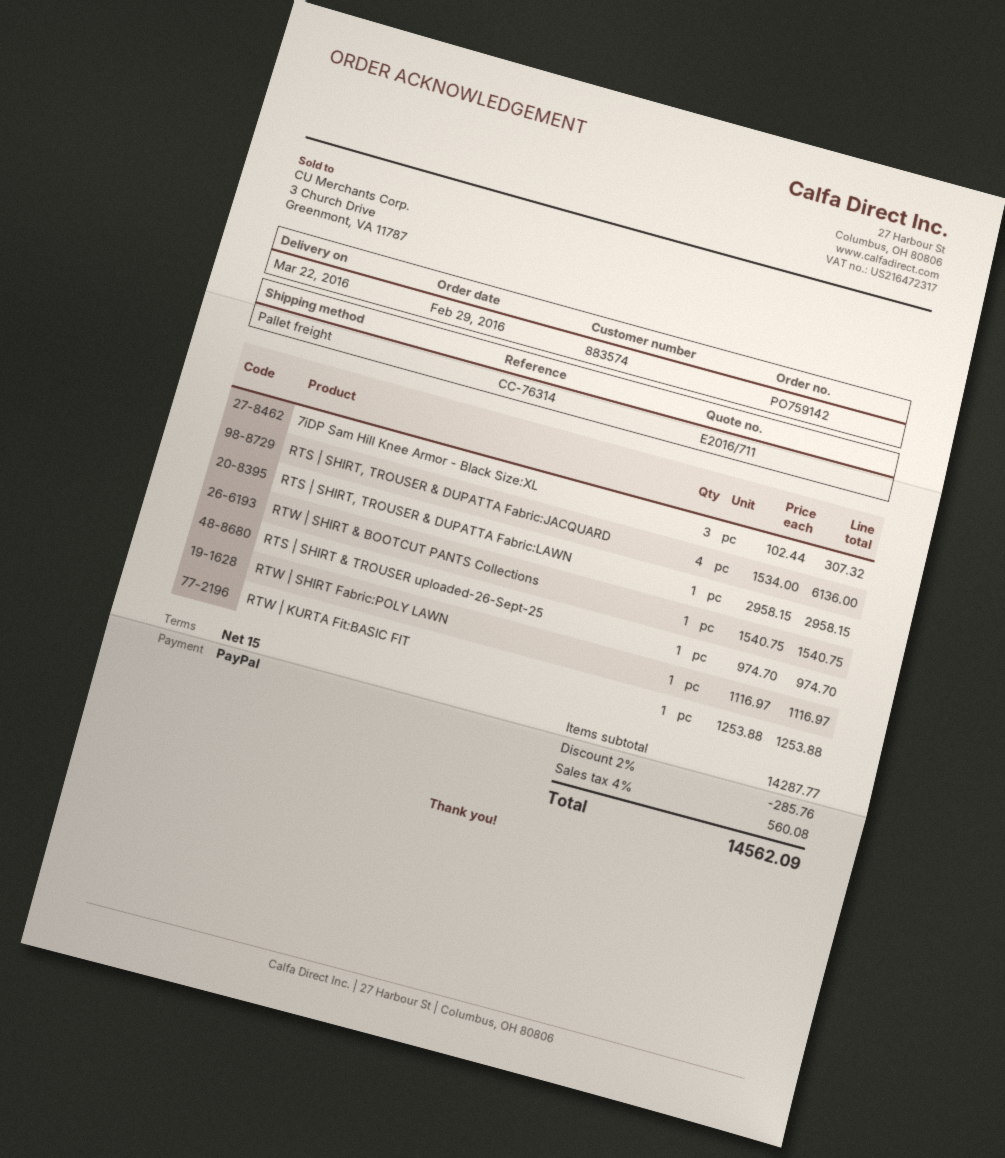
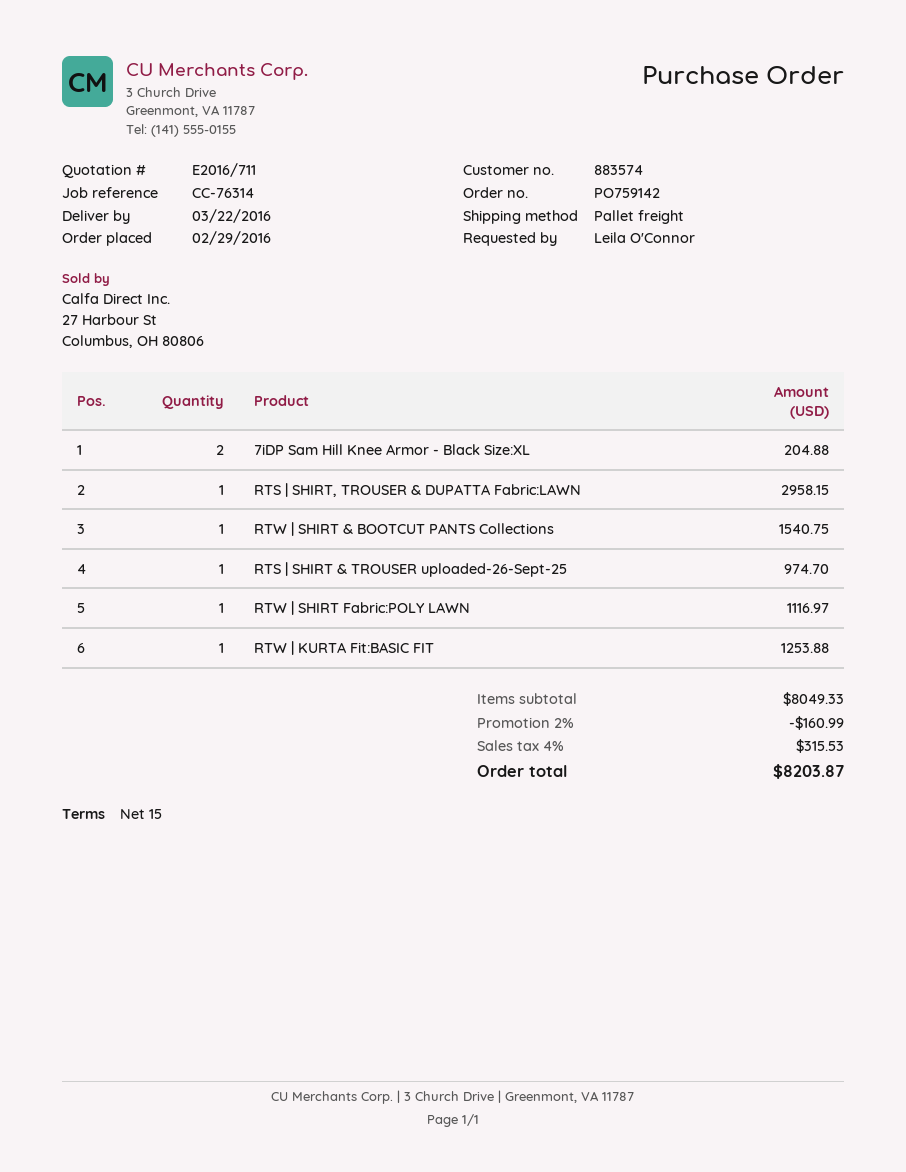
7iDP Sam Hill Knee Armor - Black Size:XL: 3 for 307.32 -> 2 for 204.88
RTS | SHIRT, TROUSER & DUPATTA Fabric:JACQUARD: 4 for 6136.00 -> none
subtotal: 14287.77 -> 8049.33
discount: 2% = 285.76 -> 2% = 160.99
tax: 4% = 560.08 -> 4% = 315.53
total: 14562.09 -> 8203.87

